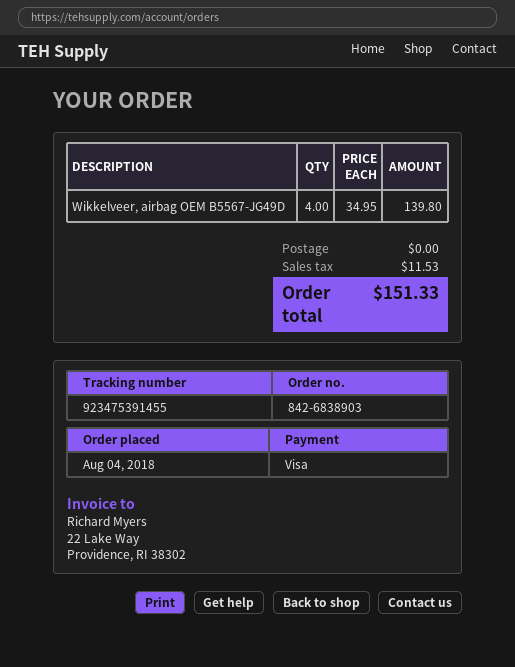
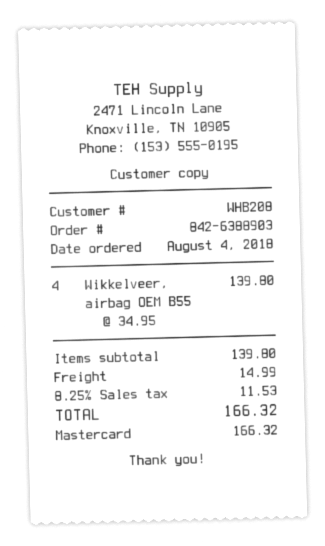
order number: 842-6838903 -> 842-6388903
payment method: Visa -> Mastercard
shipping: 0.00 -> 14.99
total: 151.33 -> 166.32

